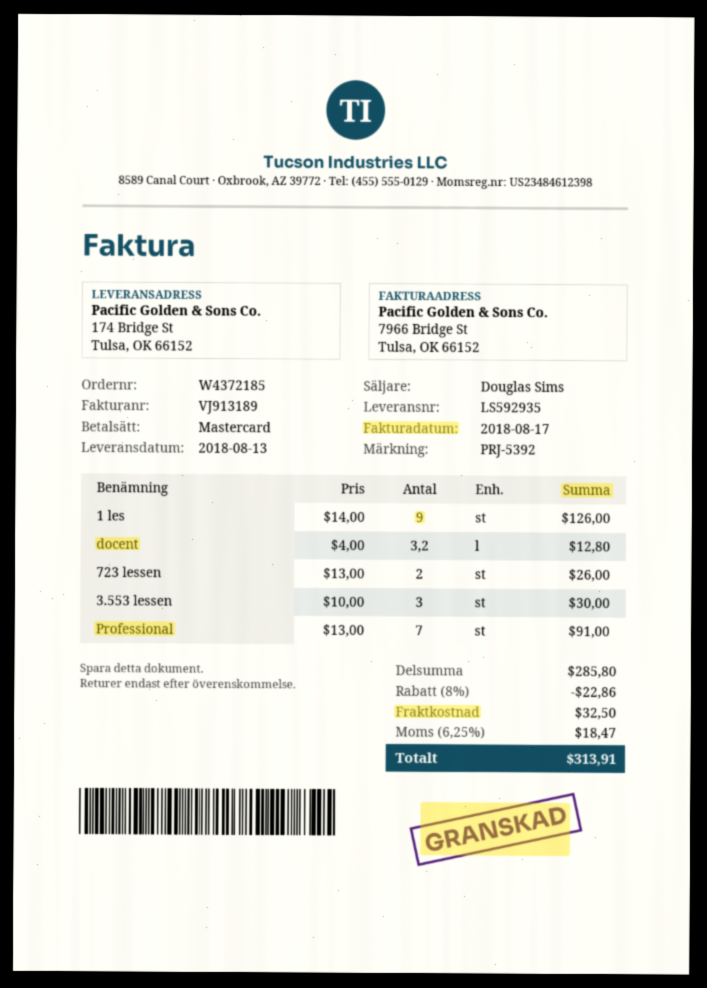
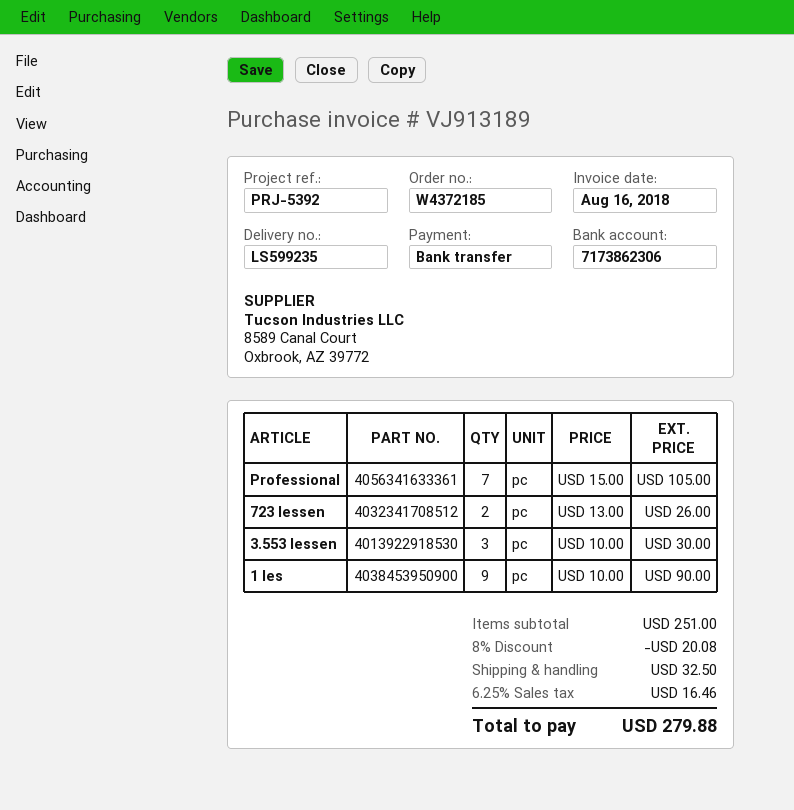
delivery note number: LS592935 -> LS599235
invoice date: 2018-08-17 -> 2018-08-16
payment method: Mastercard -> bank transfer
1 les: 9 x 14.00 = 126.00 -> 9 x 10.00 = 90.00
docent: 3.2 x 4.00 = 12.80 -> none
Professional: 7 x 13.00 = 91.00 -> 7 x 15.00 = 105.00
subtotal: 285.80 -> 251.00
discount: 8% = 22.86 -> 8% = 20.08
tax: 6.25% = 18.47 -> 6.25% = 16.46
total: 313.91 -> 279.88

